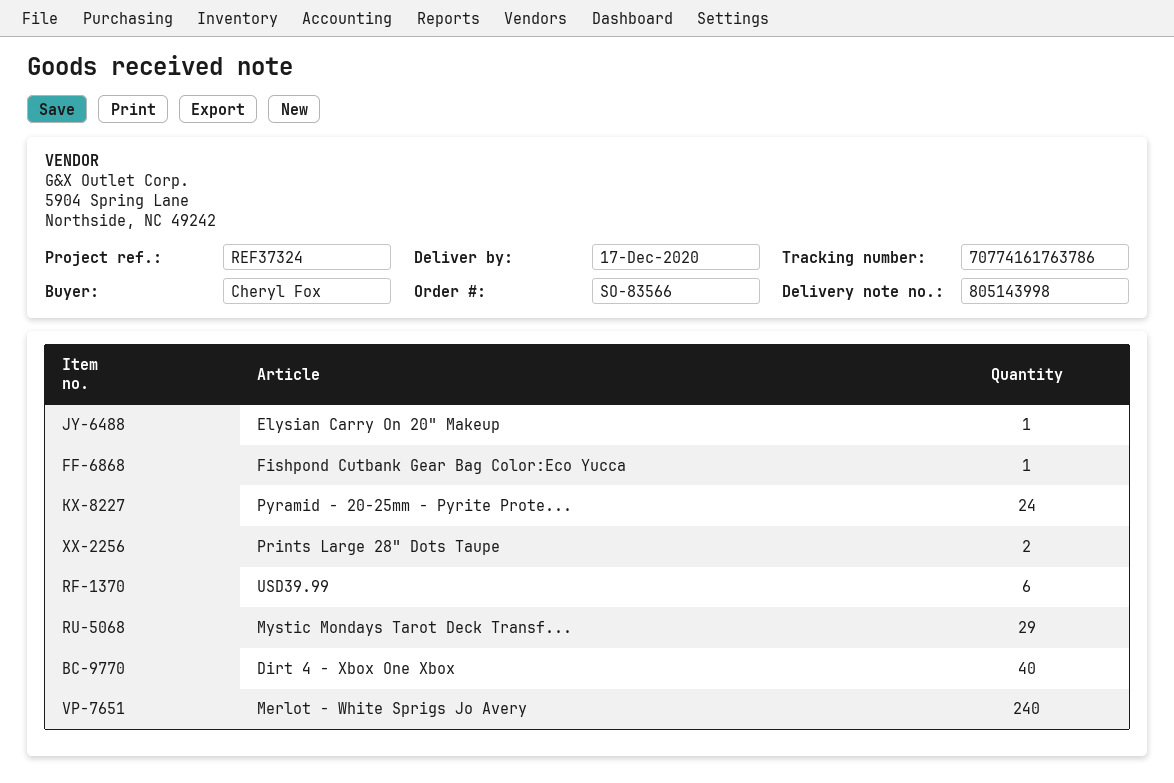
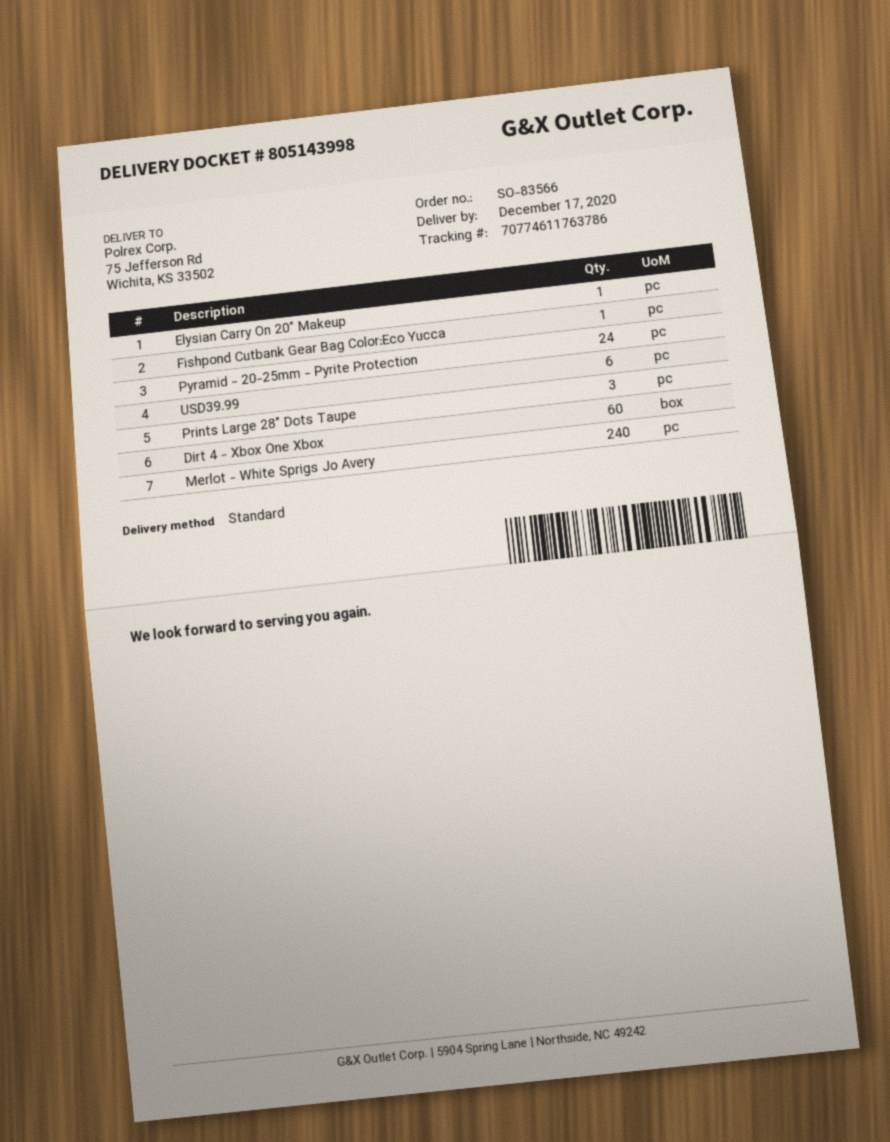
tracking number: 70774161763786 -> 70774611763786
Prints Large 28" Dots Taupe: 2 -> 3
Mystic Mondays Tarot Deck Transf...: 29 -> none
Dirt 4 - Xbox One Xbox: 40 -> 60

